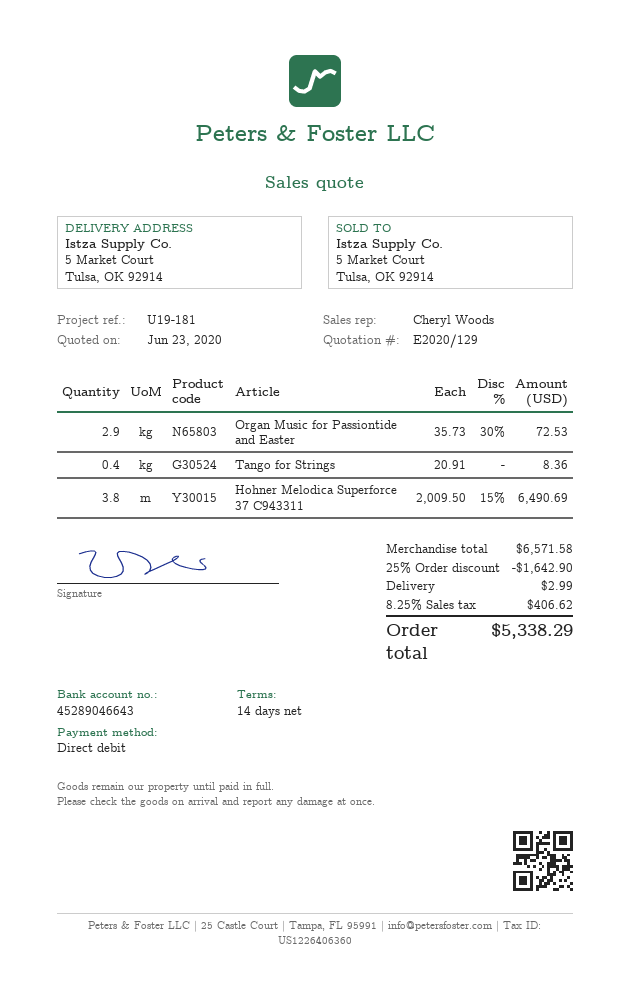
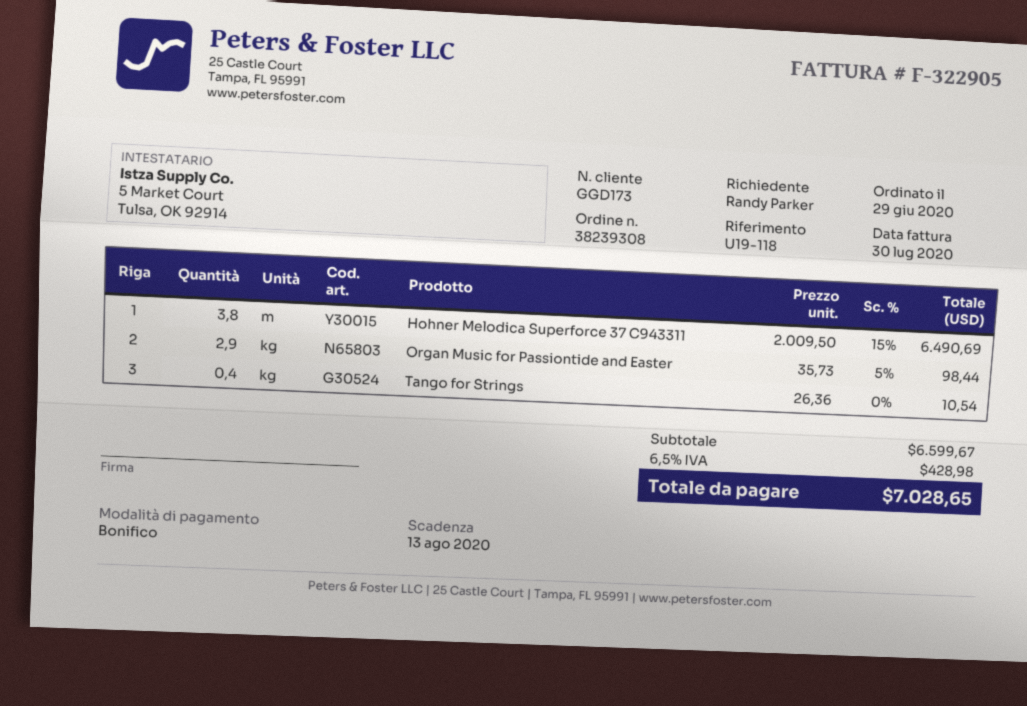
reference: U19-181 -> U19-118
payment method: direct debit -> bank transfer
Organ Music for Passiontide and Easter: 2.9 x 35.73 - 30% = 72.53 -> 2.9 x 35.73 - 5% = 98.44
Tango for Strings: 0.4 x 20.91 = 8.36 -> 0.4 x 26.36 = 10.54
subtotal: 6571.58 -> 6599.67
discount: 25% = 1642.90 -> none
shipping: 2.99 -> none
tax: 8.25% = 406.62 -> 6.5% = 428.98
total: 5338.29 -> 7028.65

